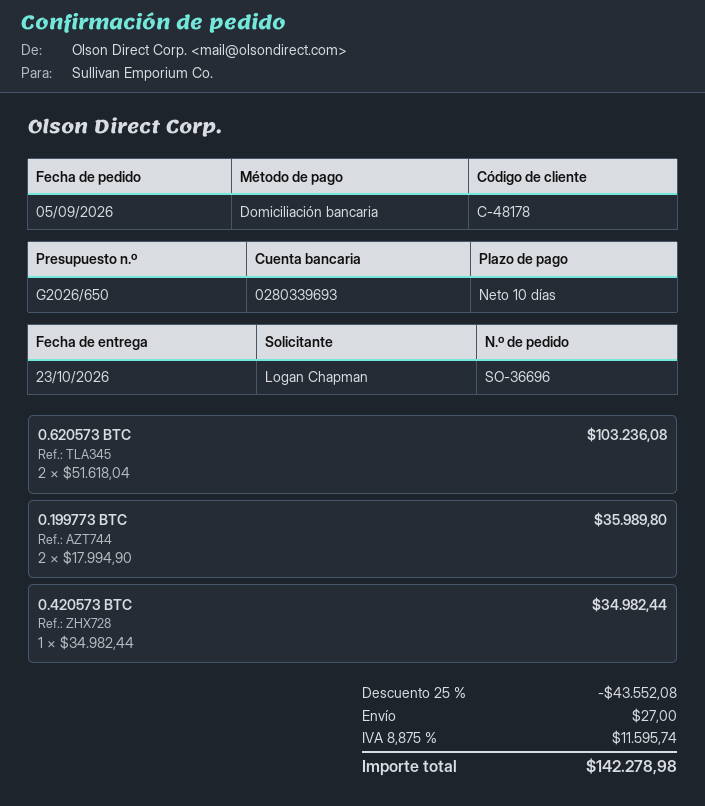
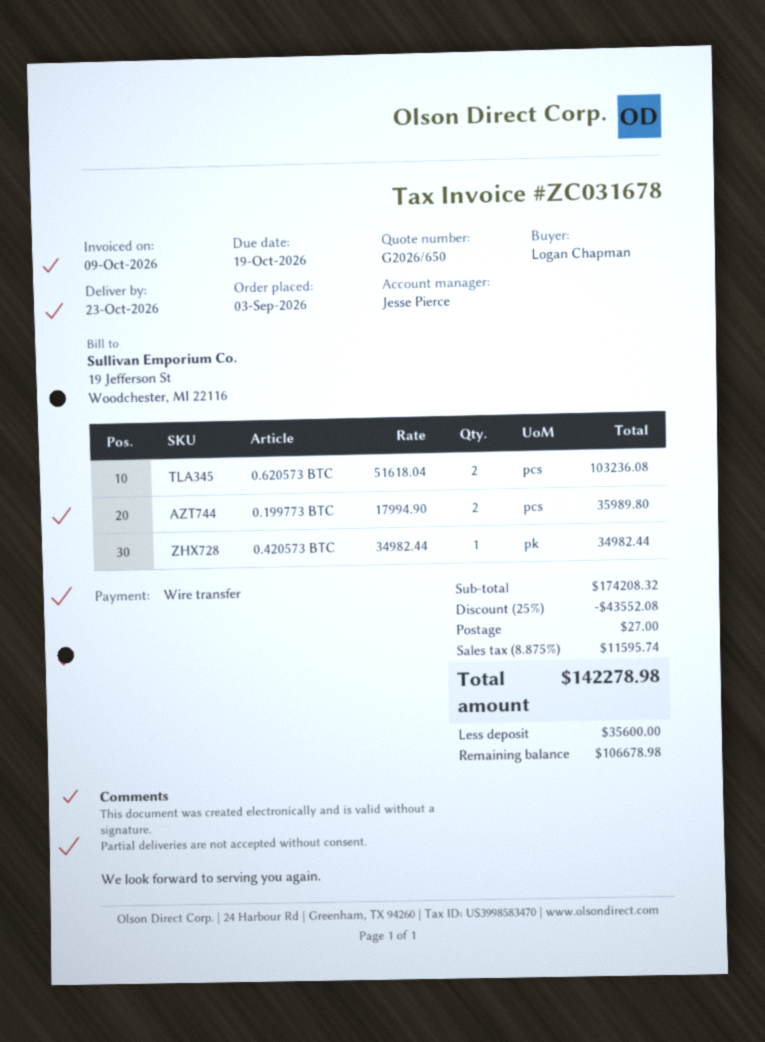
order date: 2026-09-05 -> 2026-09-03
payment method: direct debit -> bank transfer

